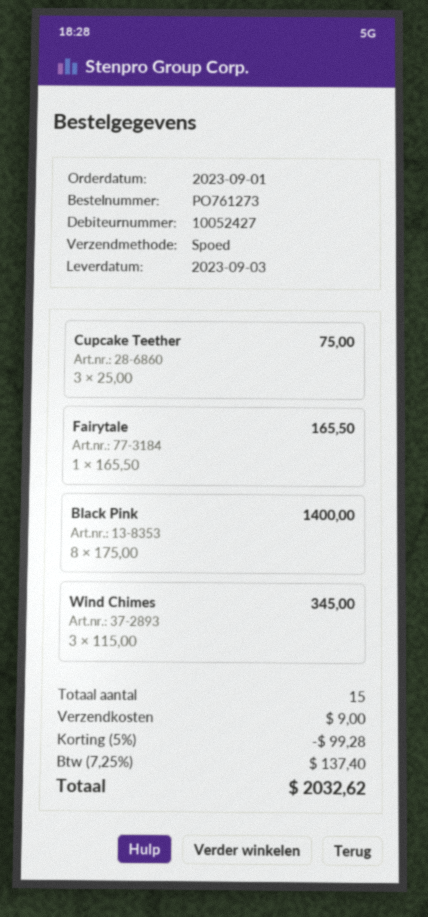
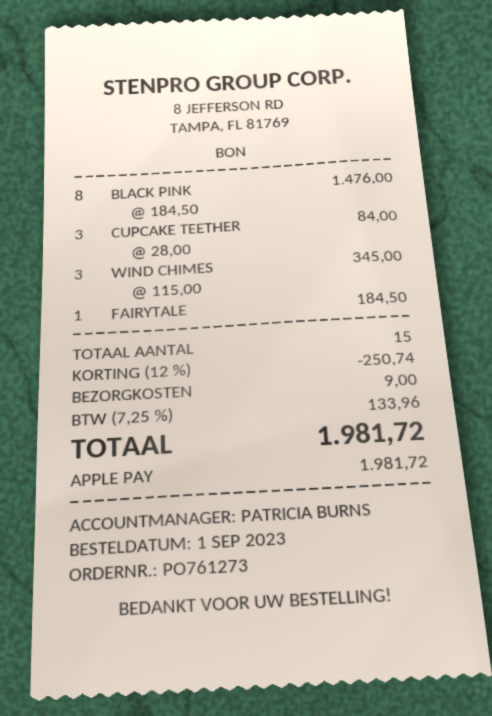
Cupcake Teether: 3 x 25.00 = 75.00 -> 3 x 28.00 = 84.00
Fairytale: 1 x 165.50 = 165.50 -> 1 x 184.50 = 184.50
Black Pink: 8 x 175.00 = 1400.00 -> 8 x 184.50 = 1476.00
discount: 5% = 99.28 -> 12% = 250.74
tax: 7.25% = 137.40 -> 7.25% = 133.96
total: 2032.62 -> 1981.72

